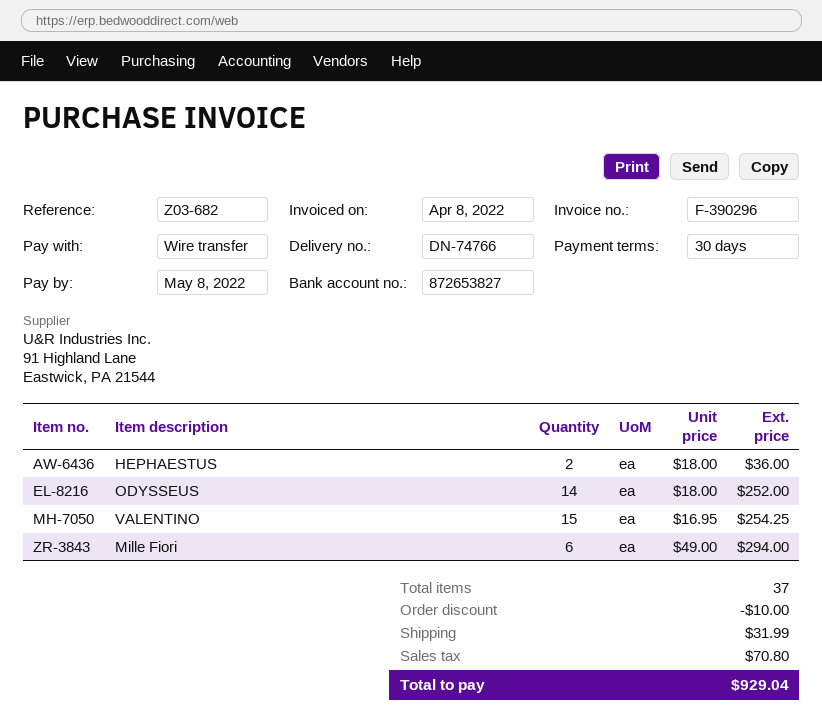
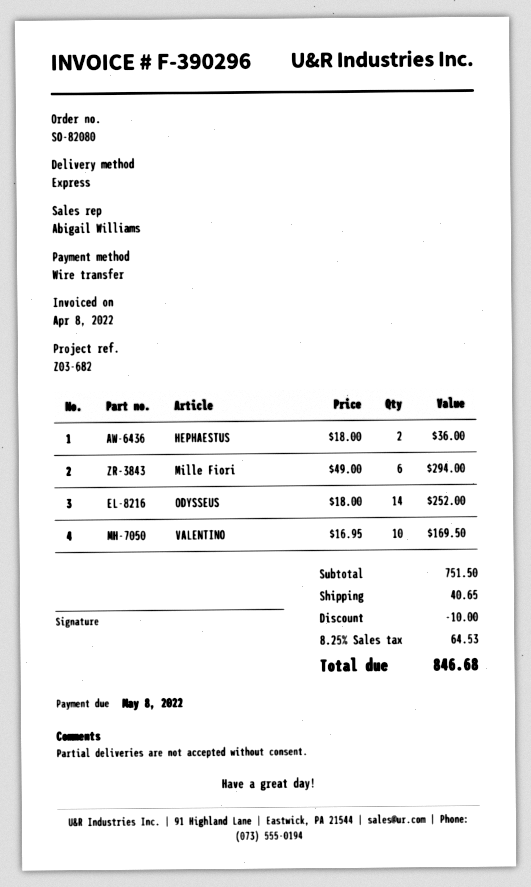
VALENTINO: 15 x 16.95 = 254.25 -> 10 x 16.95 = 169.50
shipping: 31.99 -> 40.65
tax: 70.80 -> 64.53
total: 929.04 -> 846.68

